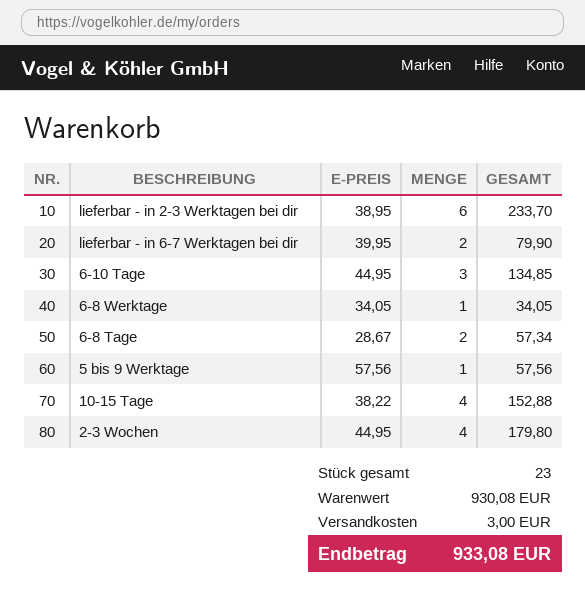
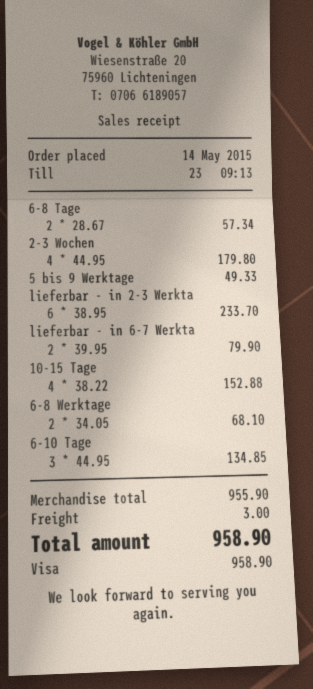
6-8 Werktage: 1 x 34.05 = 34.05 -> 2 x 34.05 = 68.10
5 bis 9 Werktage: 1 x 57.56 = 57.56 -> 1 x 49.33 = 49.33
subtotal: 930.08 -> 955.90
total: 933.08 -> 958.90

